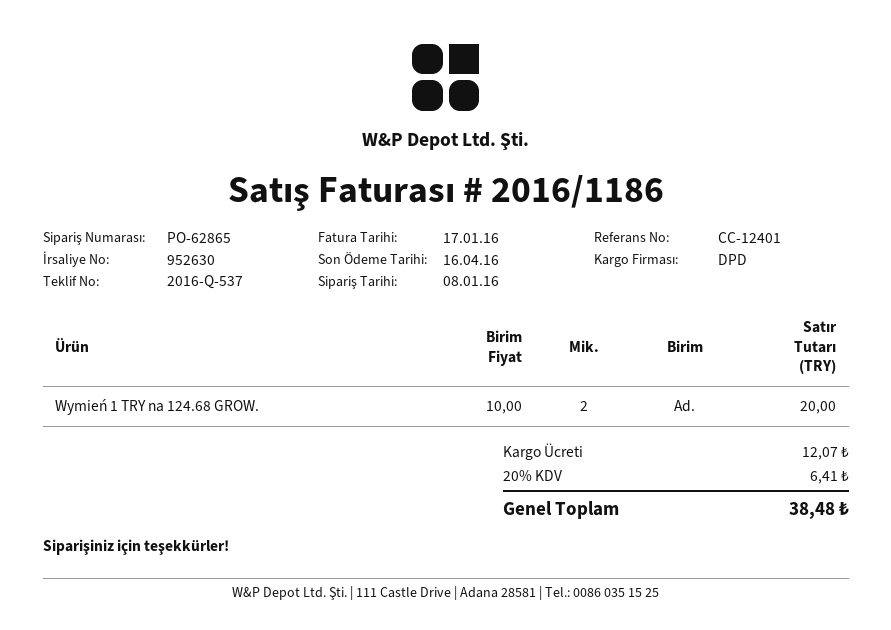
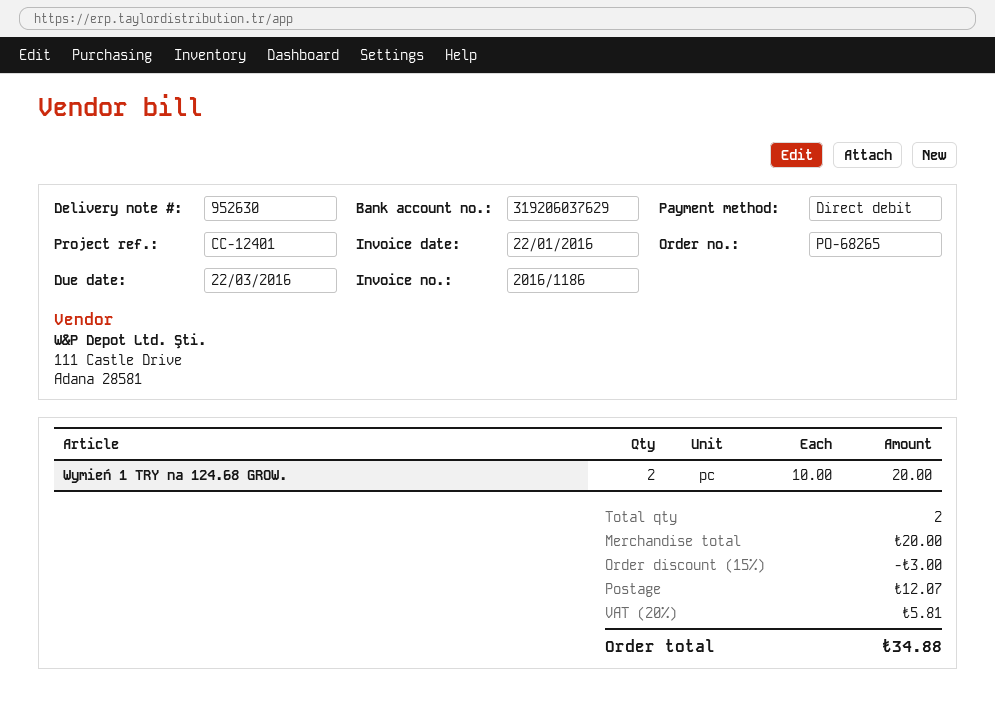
order number: PO-62865 -> PO-68265
invoice date: 2016-01-17 -> 2016-01-22
due date: 2016-04-16 -> 2016-03-22
discount: none -> 15% = 3.00
tax: 20% = 6.41 -> 20% = 5.81
total: 38.48 -> 34.88

